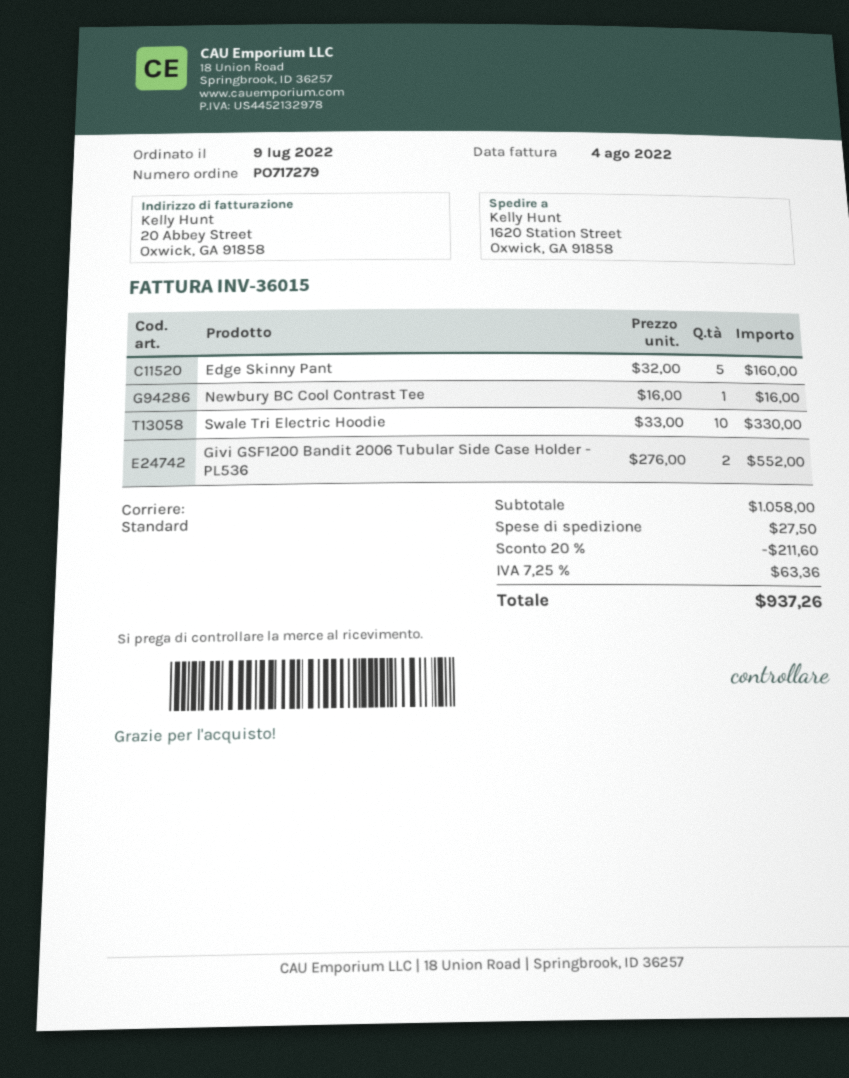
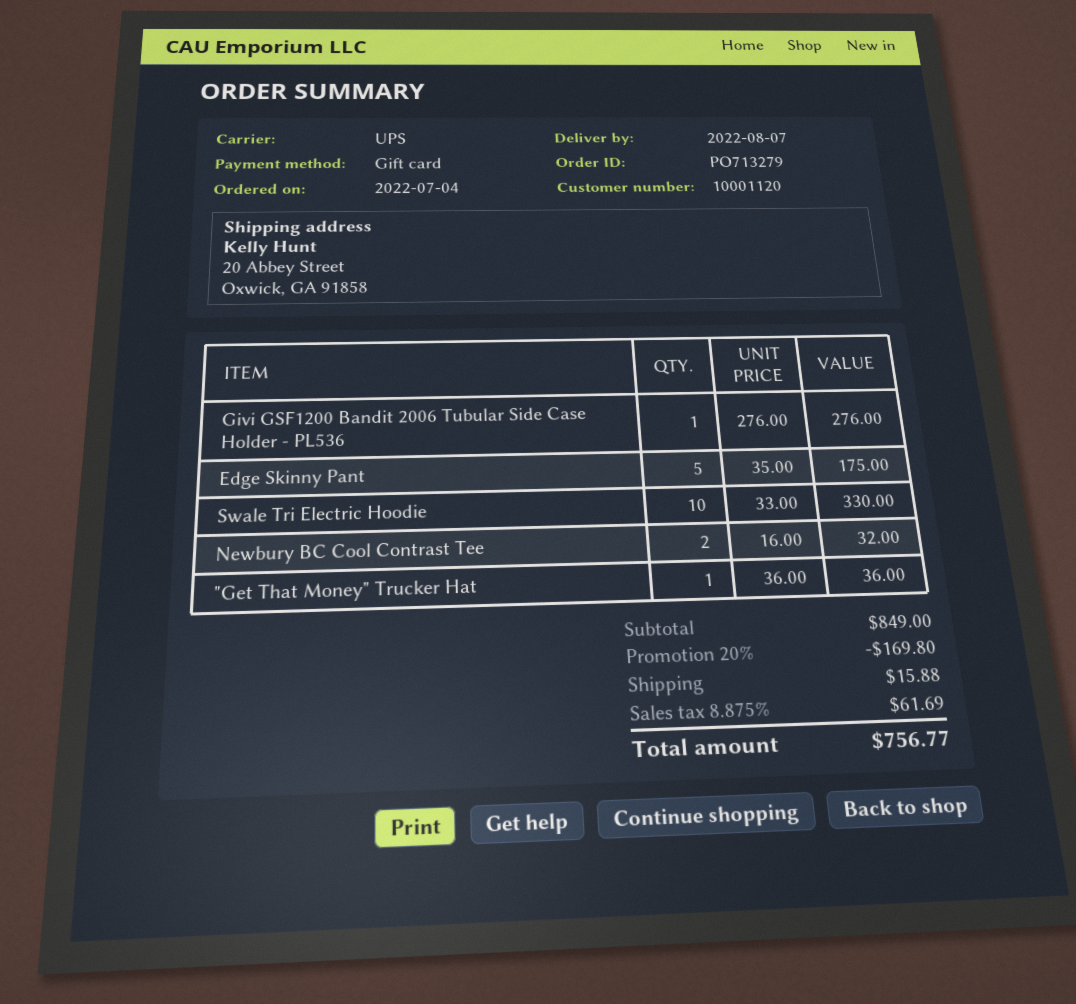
order number: PO717279 -> PO713279
order date: 2022-07-09 -> 2022-07-04
shipping method: standard -> UPS
ship to: 1620 Station Street, Oxwick, GA 91858 -> 20 Abbey Street, Oxwick, GA 91858
Edge Skinny Pant: 5 x 32.00 = 160.00 -> 5 x 35.00 = 175.00
Newbury BC Cool Contrast Tee: 1 x 16.00 = 16.00 -> 2 x 16.00 = 32.00
Givi GSF1200 Bandit 2006 Tubular Side Case Holder - PL536: 2 x 276.00 = 552.00 -> 1 x 276.00 = 276.00
"Get That Money" Trucker Hat: none -> 1 x 36.00 = 36.00
subtotal: 1058.00 -> 849.00
discount: 20% = 211.60 -> 20% = 169.80
shipping: 27.50 -> 15.88
tax: 7.25% = 63.36 -> 8.875% = 61.69
total: 937.26 -> 756.77

